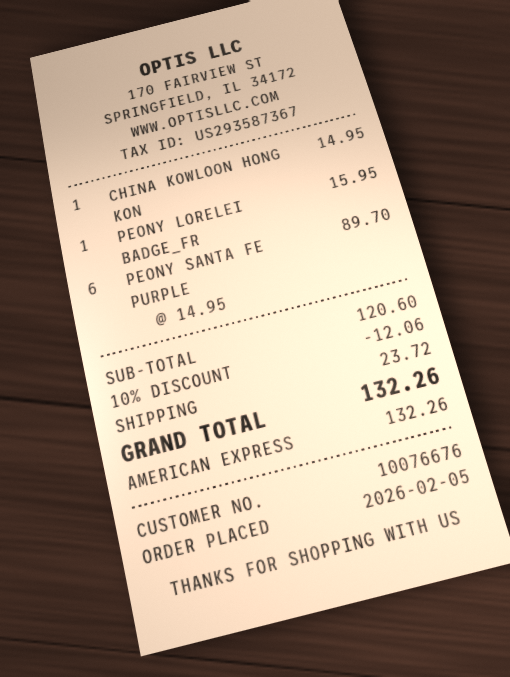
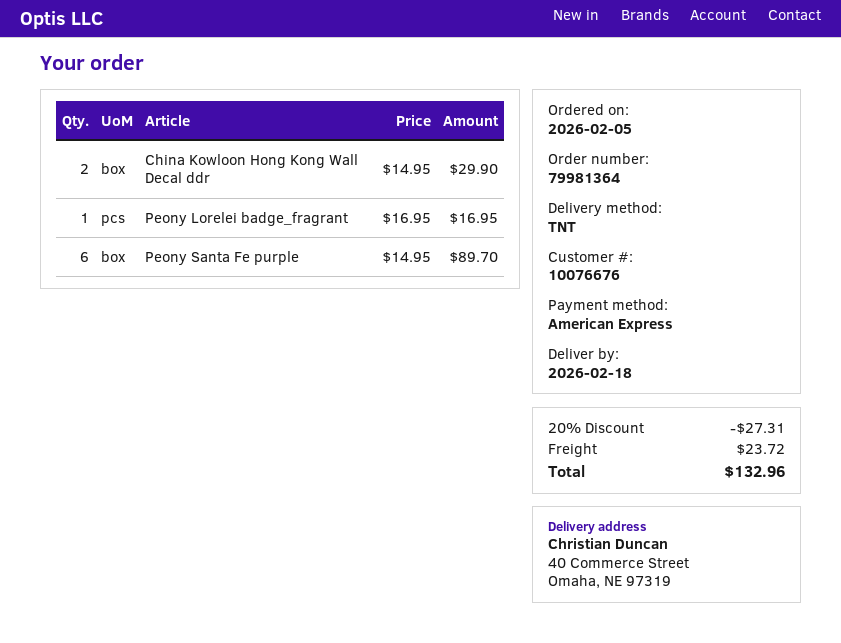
CHINA KOWLOON HONG KON: 1 x 14.95 = 14.95 -> 2 x 14.95 = 29.90
PEONY LORELEI BADGE_FR: 1 x 15.95 = 15.95 -> 1 x 16.95 = 16.95
discount: 10% = 12.06 -> 20% = 27.31
total: 132.26 -> 132.96

